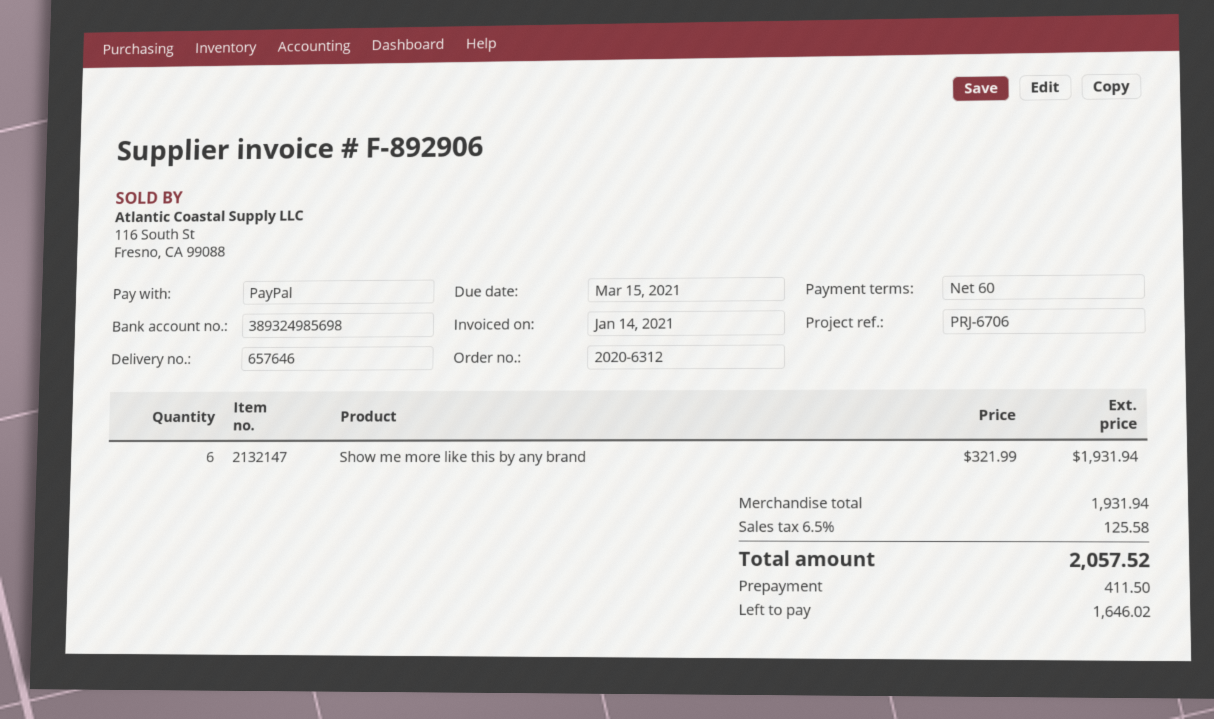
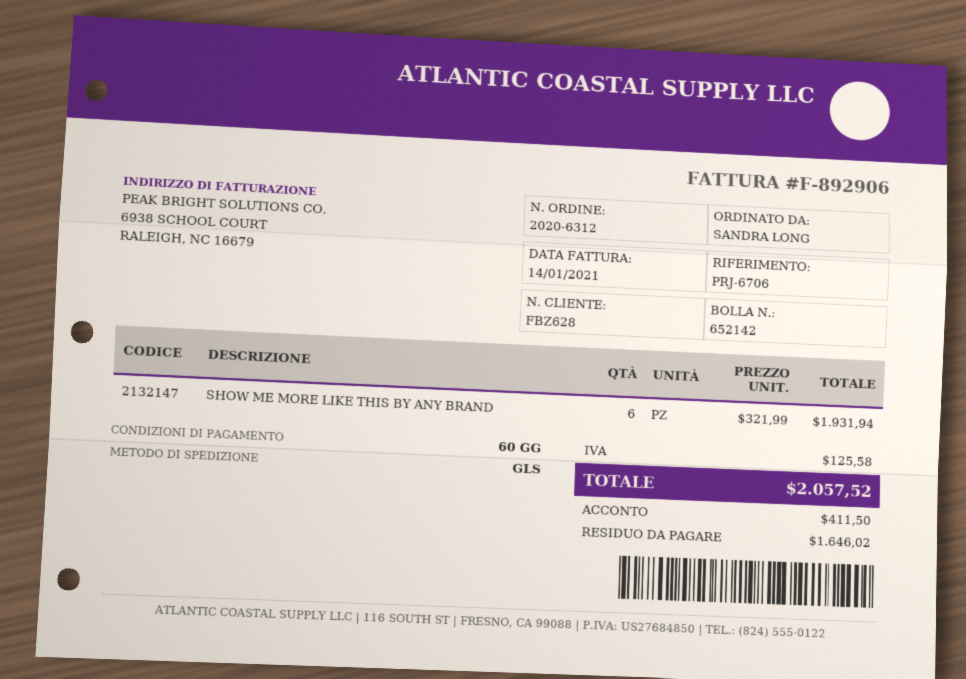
delivery note number: 657646 -> 652142

